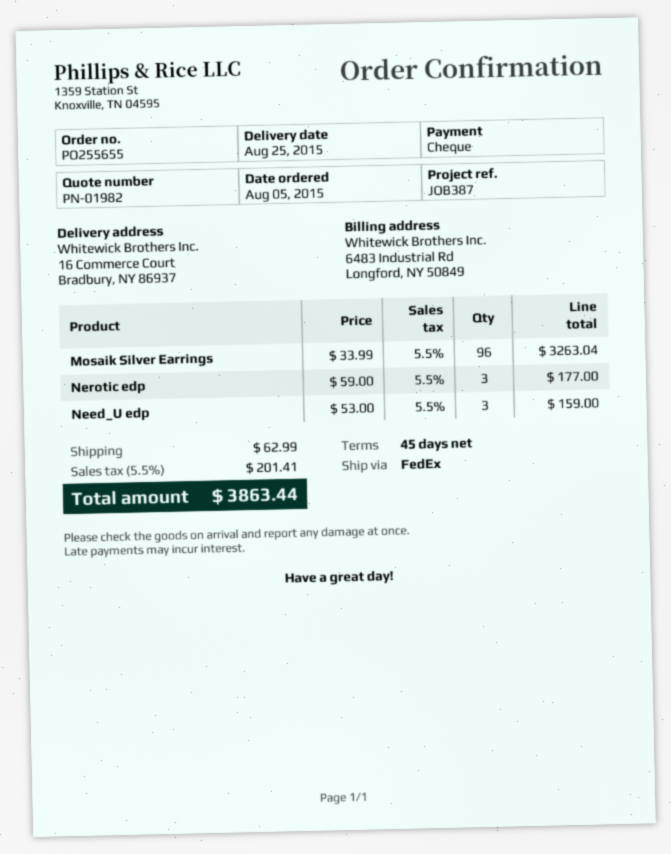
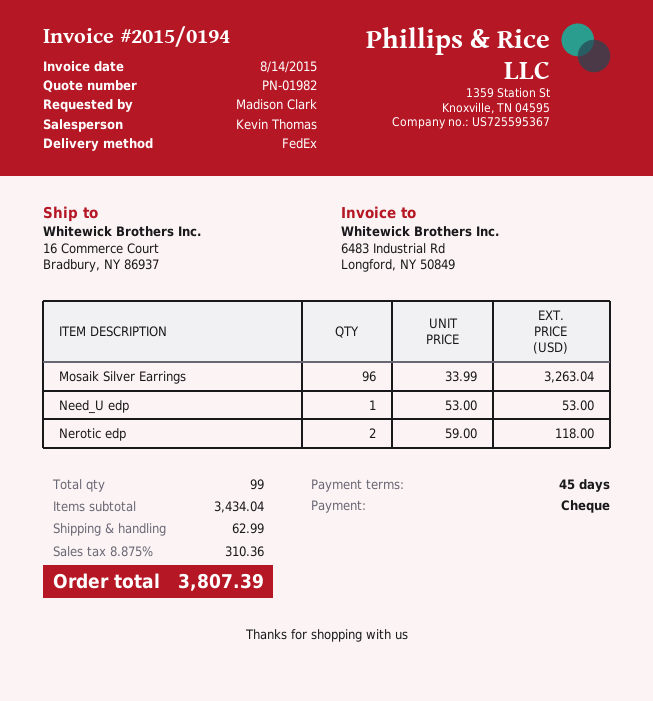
Nerotic edp: 3 x 59.00 = 177.00 -> 2 x 59.00 = 118.00
Need_U edp: 3 x 53.00 = 159.00 -> 1 x 53.00 = 53.00
tax: 5.5% = 201.41 -> 8.875% = 310.36
total: 3863.44 -> 3807.39

